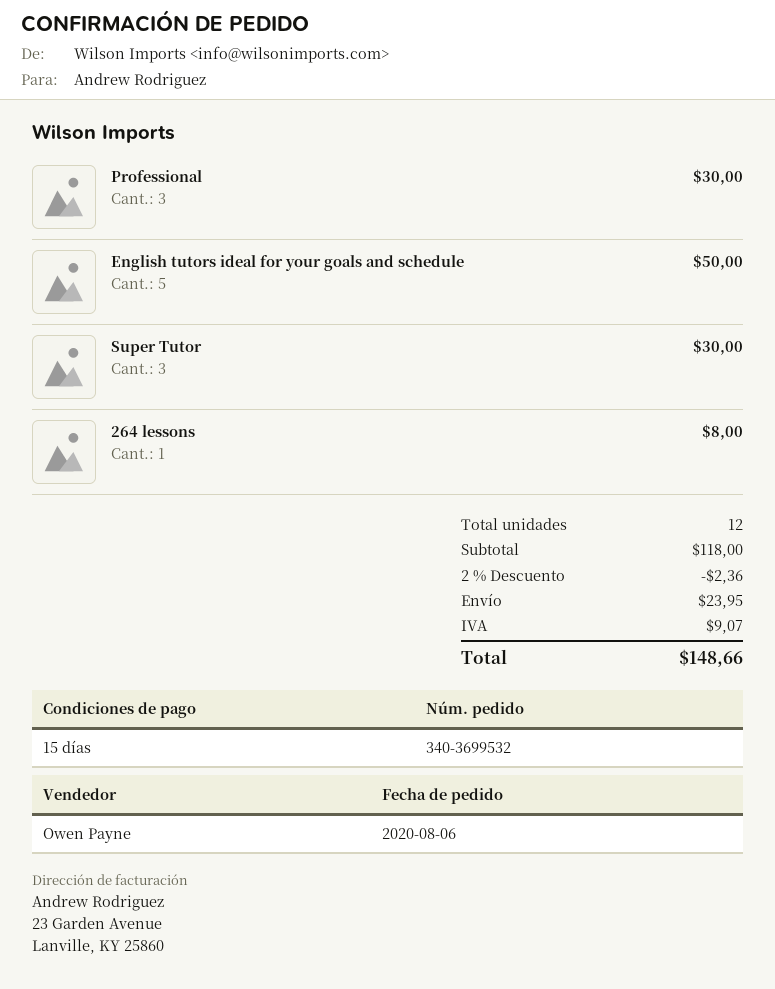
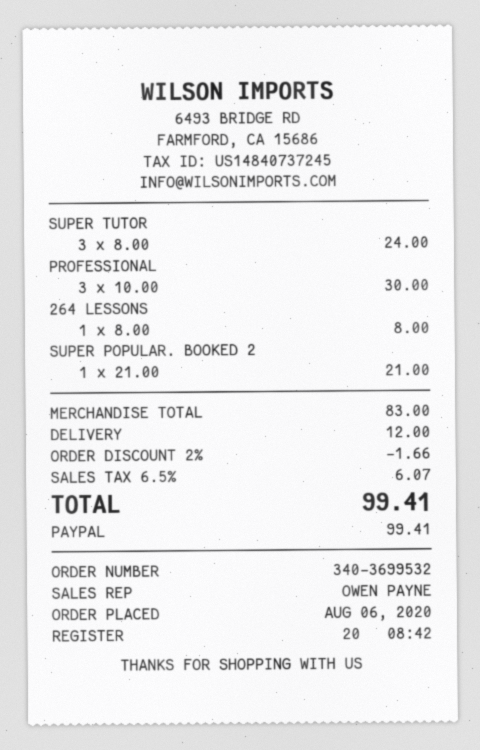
English tutors ideal for your goals and schedule: 5 for 50.00 -> none
Super Tutor: 3 for 30.00 -> 3 for 24.00
SUPER POPULAR. BOOKED 2: none -> 1 for 21.00
subtotal: 118.00 -> 83.00
discount: 2% = 2.36 -> 2% = 1.66
shipping: 23.95 -> 12.00
tax: 9.07 -> 6.07
total: 148.66 -> 99.41

